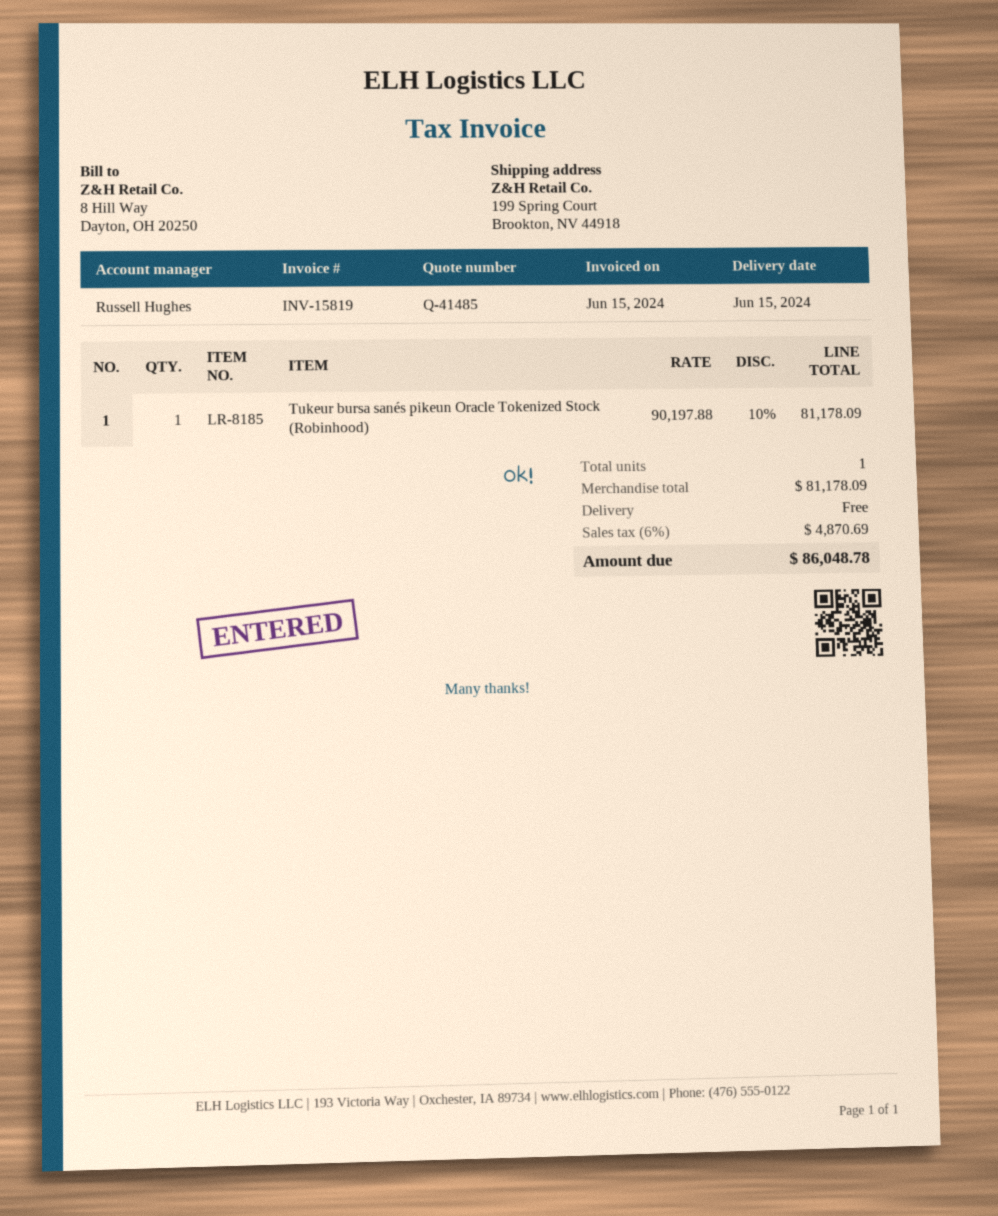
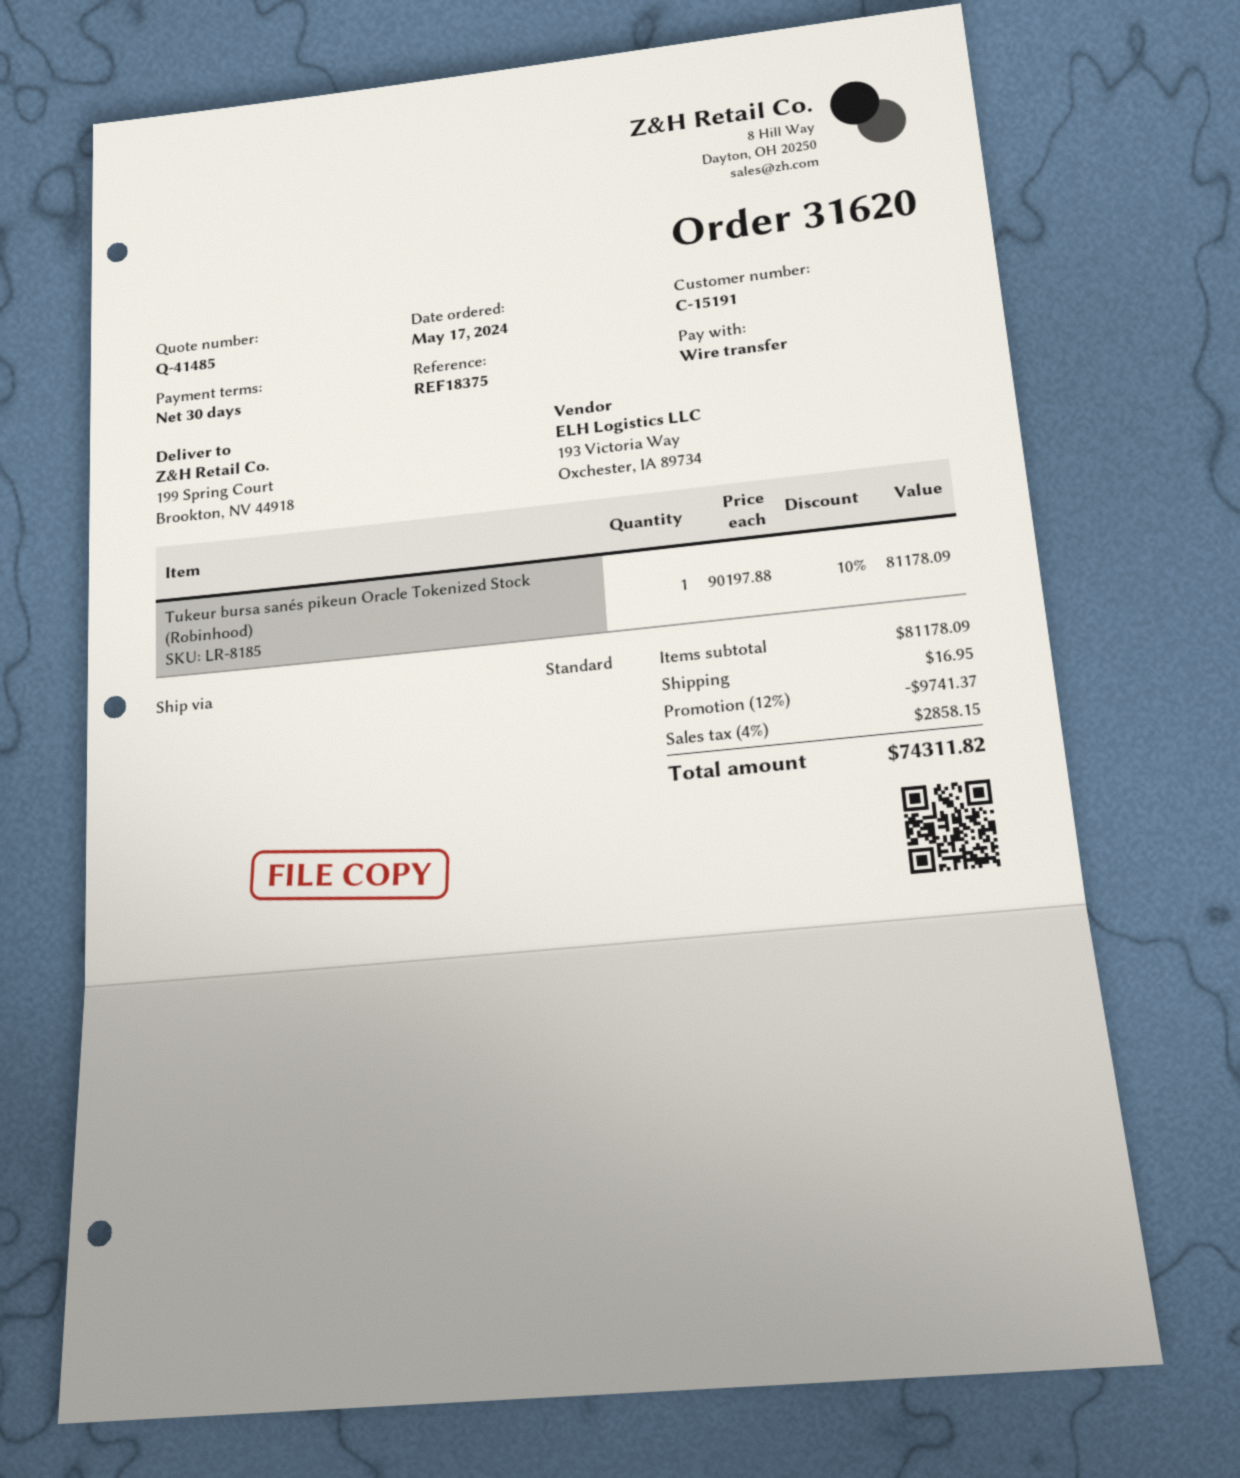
discount: none -> 12% = 9741.37
shipping: 0.00 -> 16.95
tax: 6% = 4870.69 -> 4% = 2858.15
total: 86048.78 -> 74311.82

